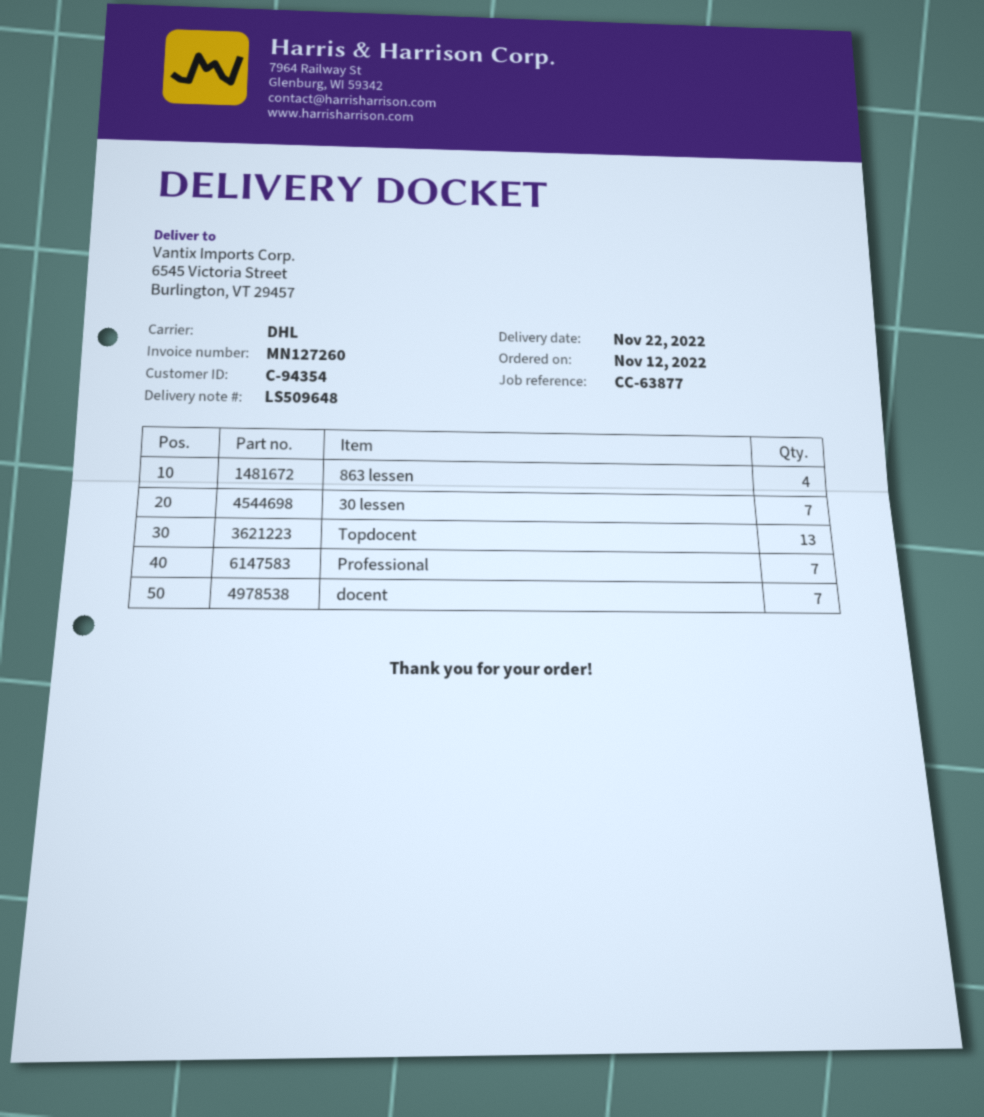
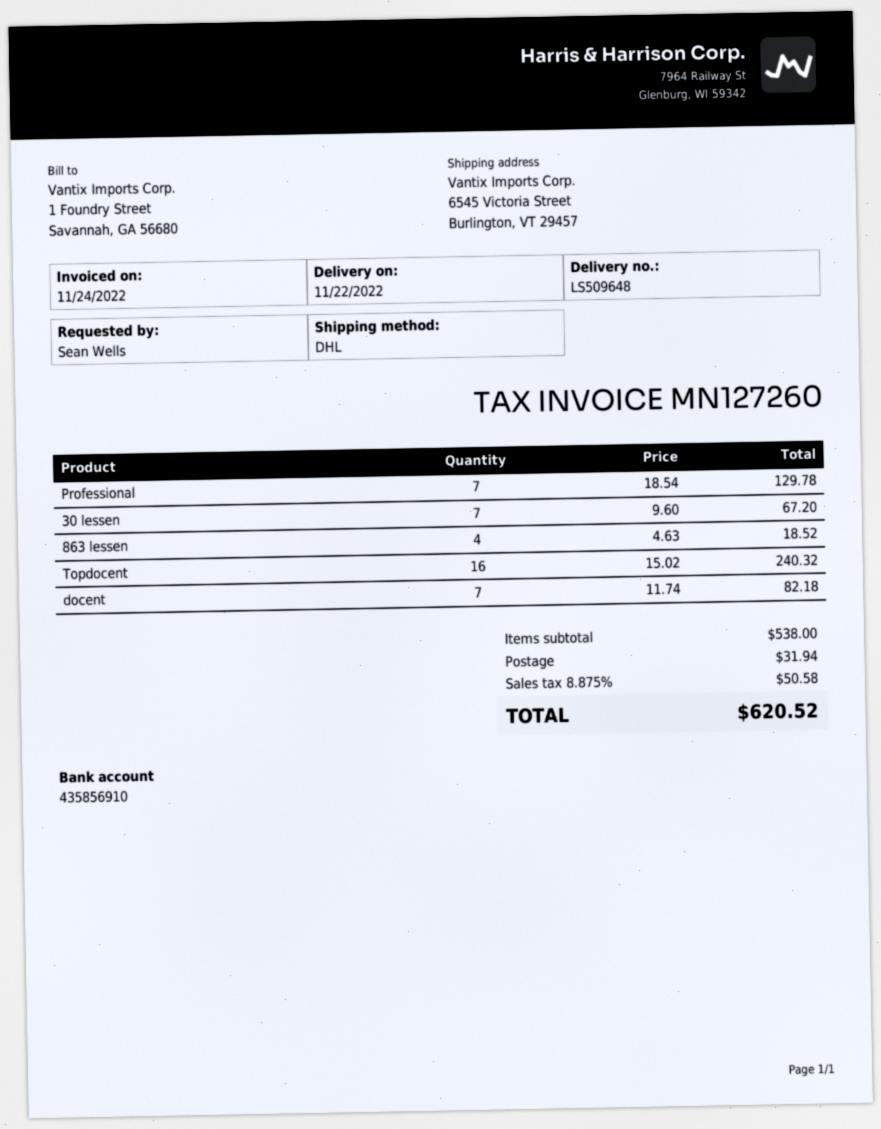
Topdocent: 13 -> 16

